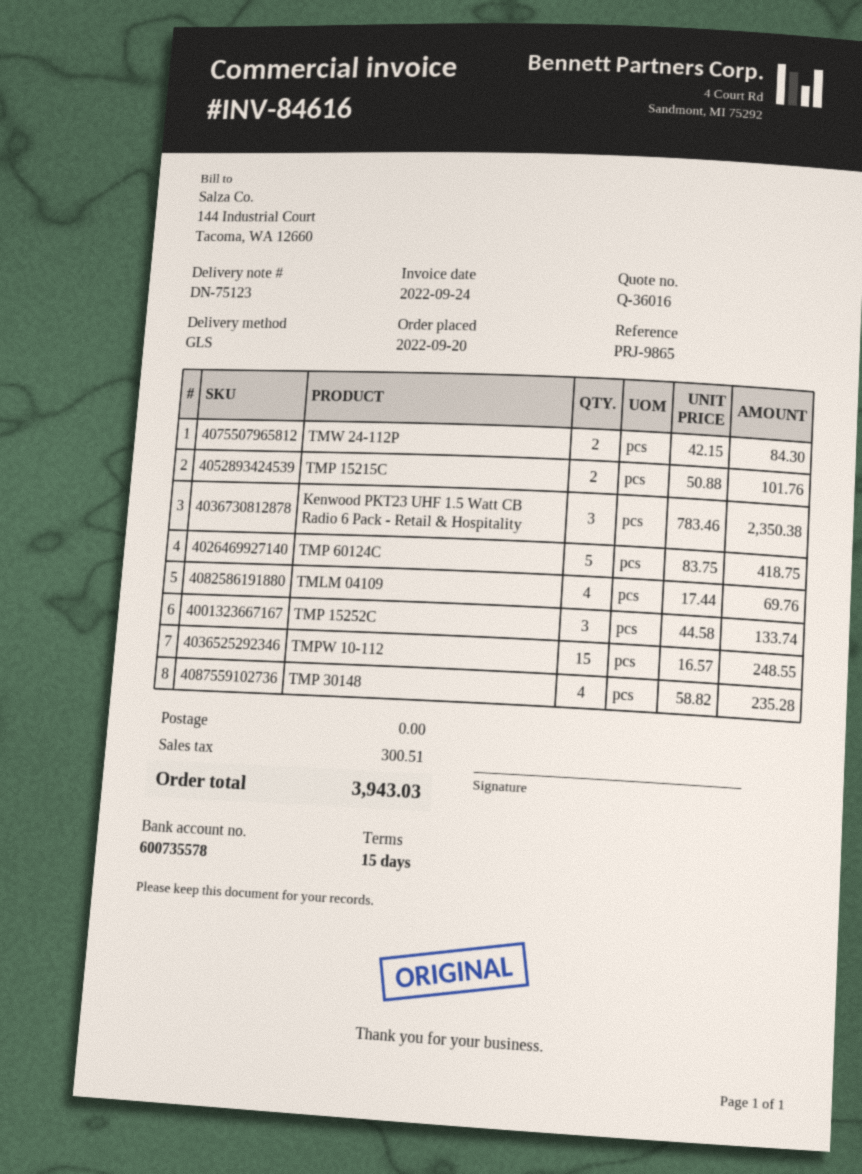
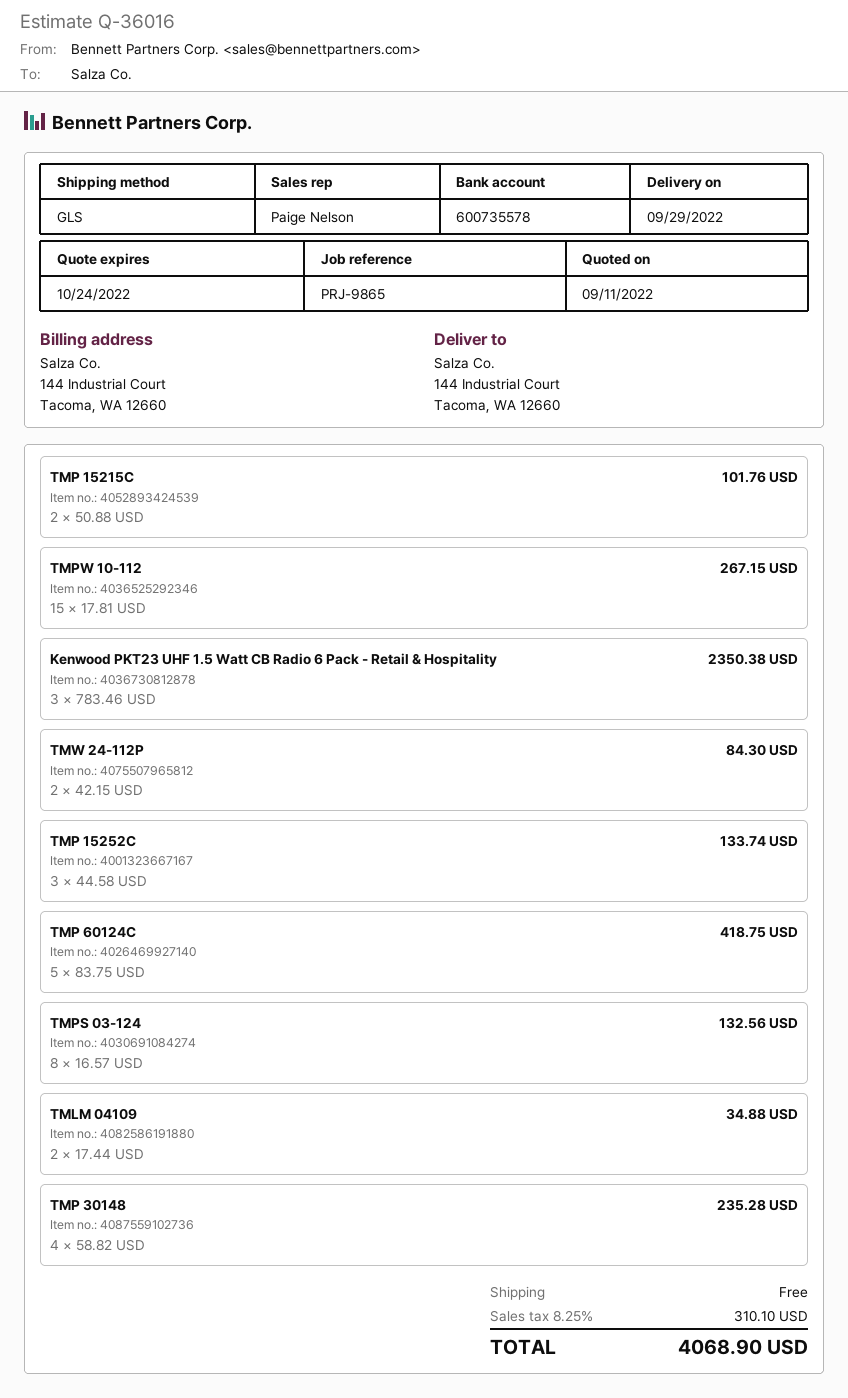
TMLM 04109: 4 x 17.44 = 69.76 -> 2 x 17.44 = 34.88
TMPW 10-112: 15 x 16.57 = 248.55 -> 15 x 17.81 = 267.15
TMPS 03-124: none -> 8 x 16.57 = 132.56
tax: 300.51 -> 310.10
total: 3943.03 -> 4068.90

